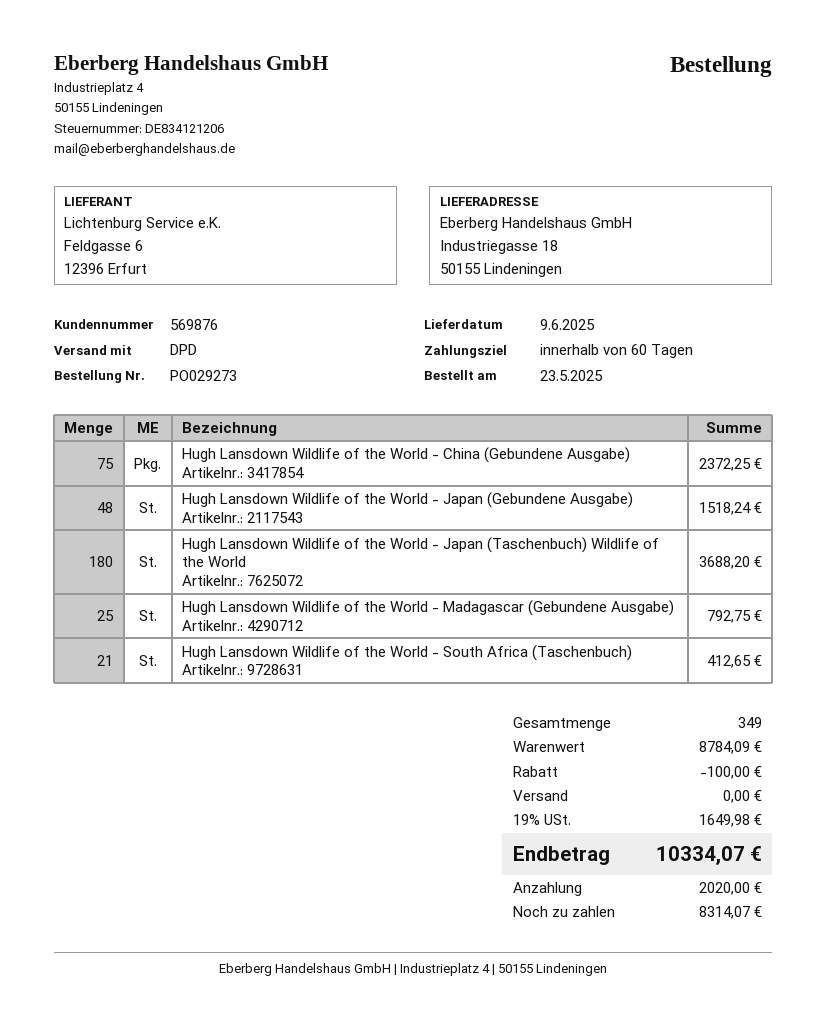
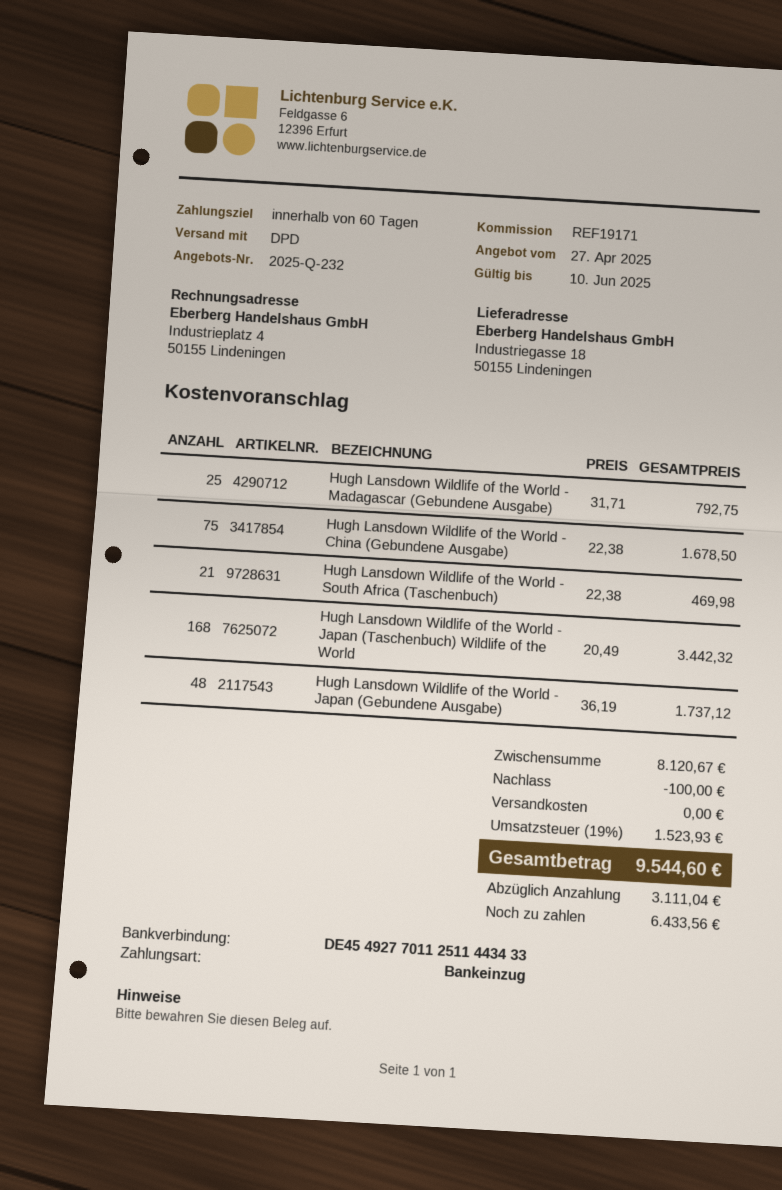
Hugh Lansdown Wildlife of the World - China (Gebundene Ausgabe): 75 for 2372.25 -> 75 for 1678.50
Hugh Lansdown Wildlife of the World - Japan (Gebundene Ausgabe): 48 for 1518.24 -> 48 for 1737.12
Hugh Lansdown Wildlife of the World - Japan (Taschenbuch) Wildlife of the World: 180 for 3688.20 -> 168 for 3442.32
Hugh Lansdown Wildlife of the World - South Africa (Taschenbuch): 21 for 412.65 -> 21 for 469.98
subtotal: 8784.09 -> 8120.67
tax: 19% = 1649.98 -> 19% = 1523.93
total: 10334.07 -> 9544.60
deposit: 2020.00 -> 3111.04
balance: 8314.07 -> 6433.56

